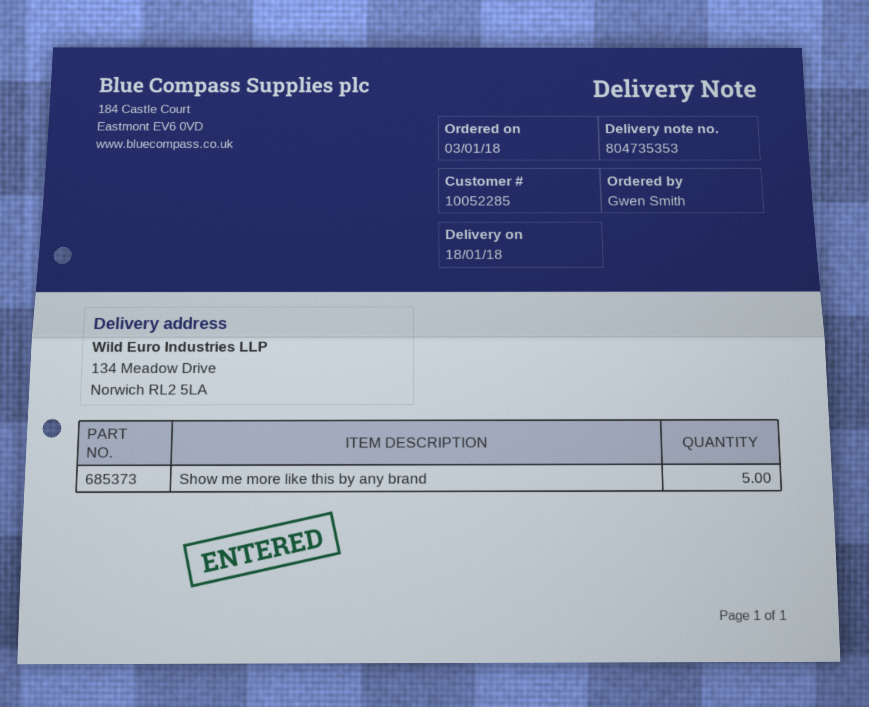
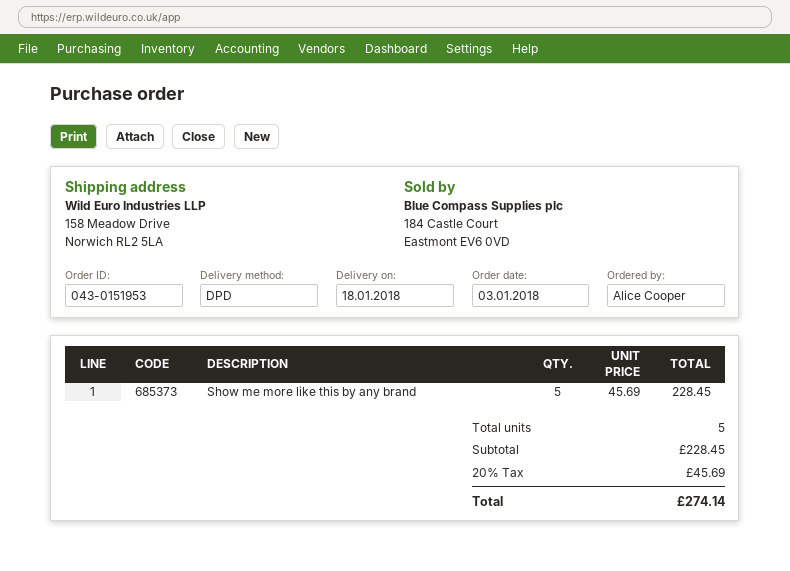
ordered by: Gwen Smith -> Alice Cooper
ship to: 134 Meadow Drive, Norwich RL2 5LA -> 158 Meadow Drive, Norwich RL2 5LA

